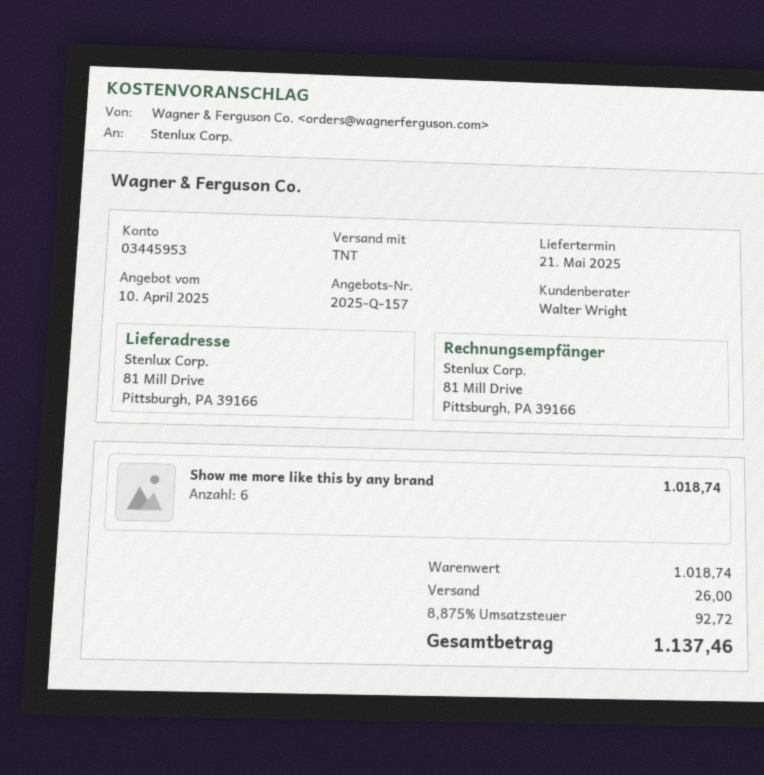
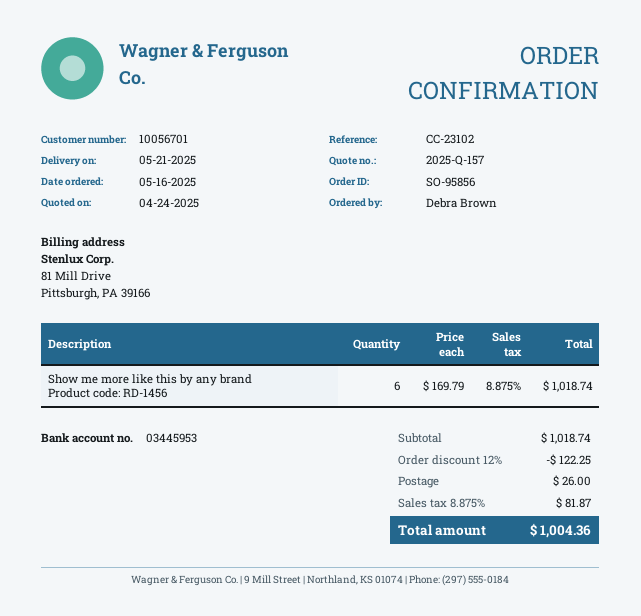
quote date: 2025-04-10 -> 2025-04-24
discount: none -> 12% = 122.25
tax: 8.875% = 92.72 -> 8.875% = 81.87
total: 1137.46 -> 1004.36

